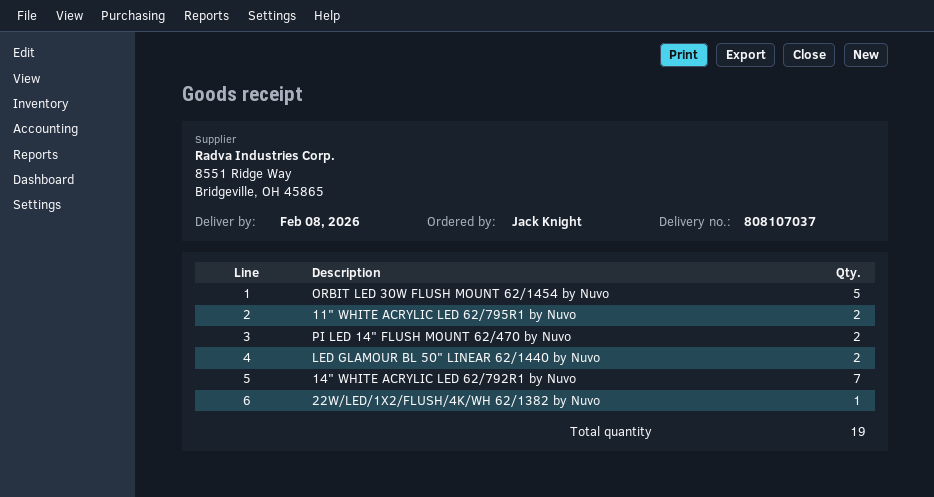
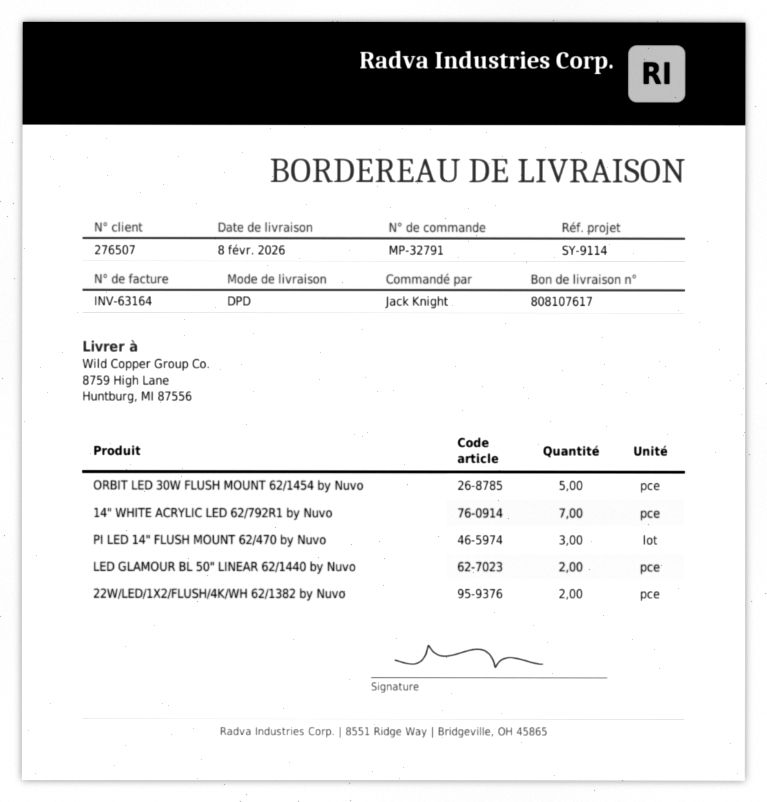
delivery note number: 808107037 -> 808107617
11" WHITE ACRYLIC LED 62/795R1 by Nuvo: 2 -> none
PI LED 14" FLUSH MOUNT 62/470 by Nuvo: 2 -> 3
22W/LED/1X2/FLUSH/4K/WH 62/1382 by Nuvo: 1 -> 2

